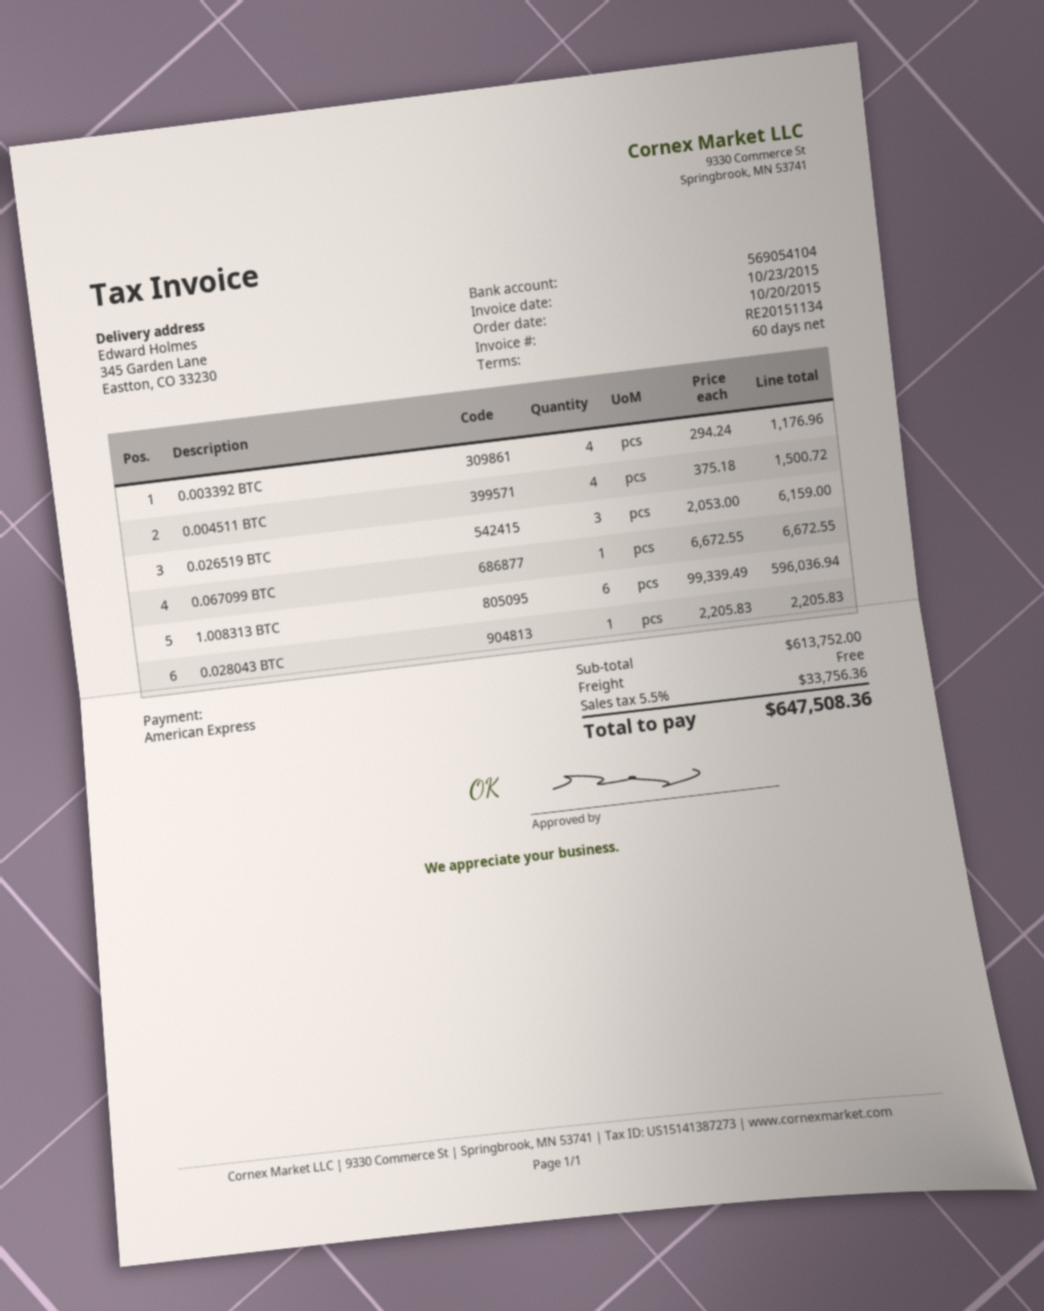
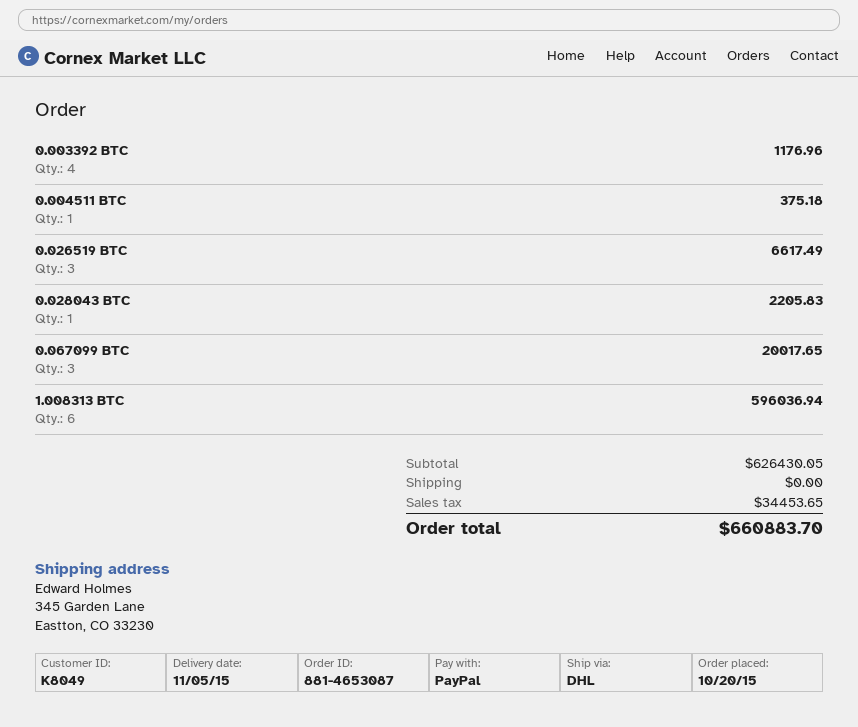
payment method: American Express -> PayPal
0.004511 BTC: 4 for 1500.72 -> 1 for 375.18
0.026519 BTC: 3 for 6159.00 -> 3 for 6617.49
0.067099 BTC: 1 for 6672.55 -> 3 for 20017.65
subtotal: 613752.00 -> 626430.05
tax: 33756.36 -> 34453.65
total: 647508.36 -> 660883.70

